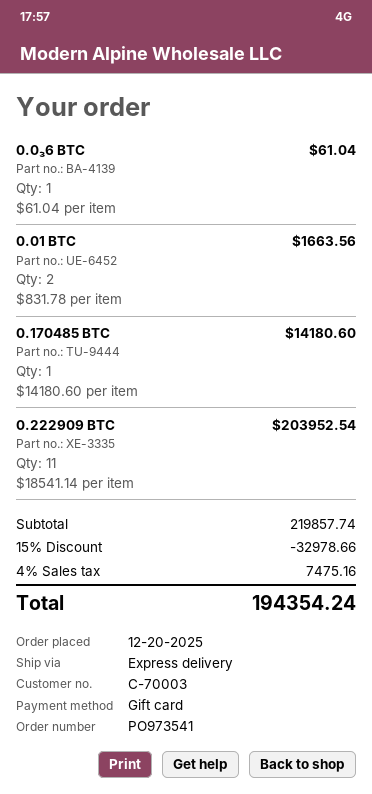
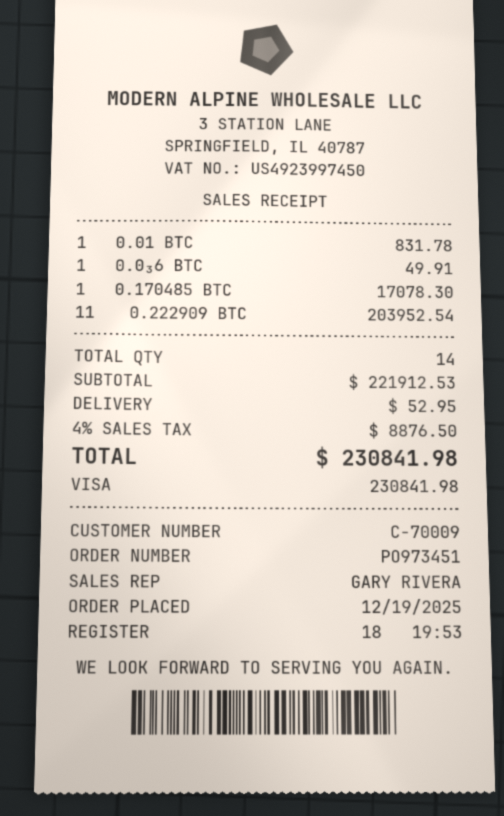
order number: PO973541 -> PO973451
order date: 2025-12-20 -> 2025-12-19
customer number: C-70003 -> C-70009
payment method: gift card -> Visa
0.0₃6 BTC: 1 for 61.04 -> 1 for 49.91
0.01 BTC: 2 for 1663.56 -> 1 for 831.78
0.170485 BTC: 1 for 14180.60 -> 1 for 17078.30
subtotal: 219857.74 -> 221912.53
discount: 15% = 32978.66 -> none
shipping: none -> 52.95
tax: 4% = 7475.16 -> 4% = 8876.50
total: 194354.24 -> 230841.98

